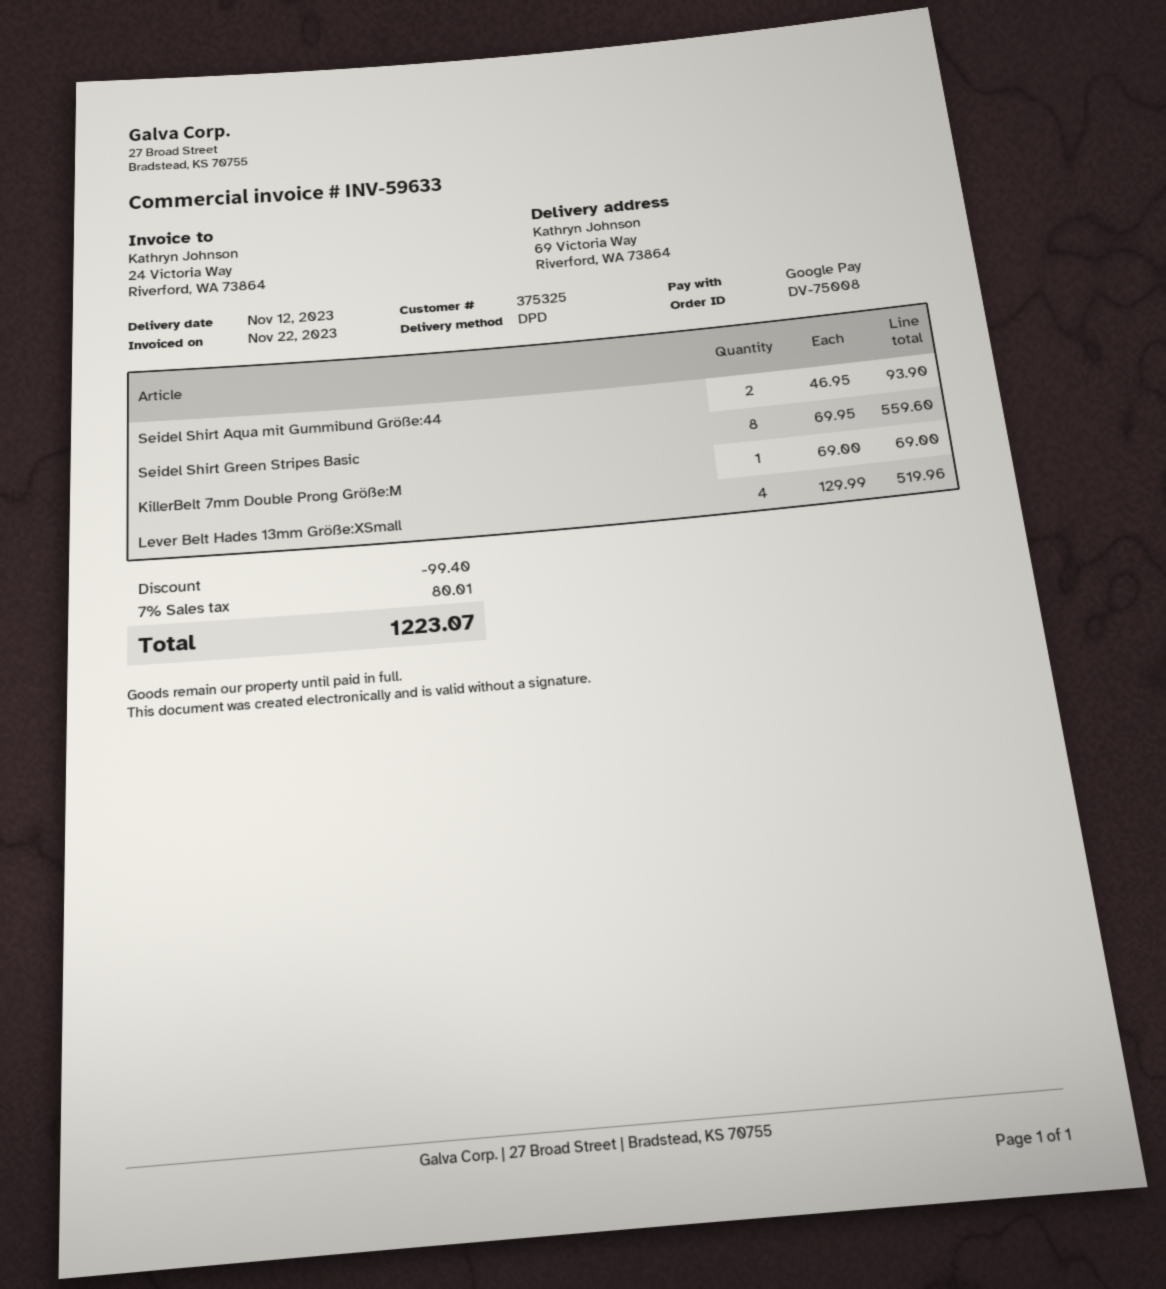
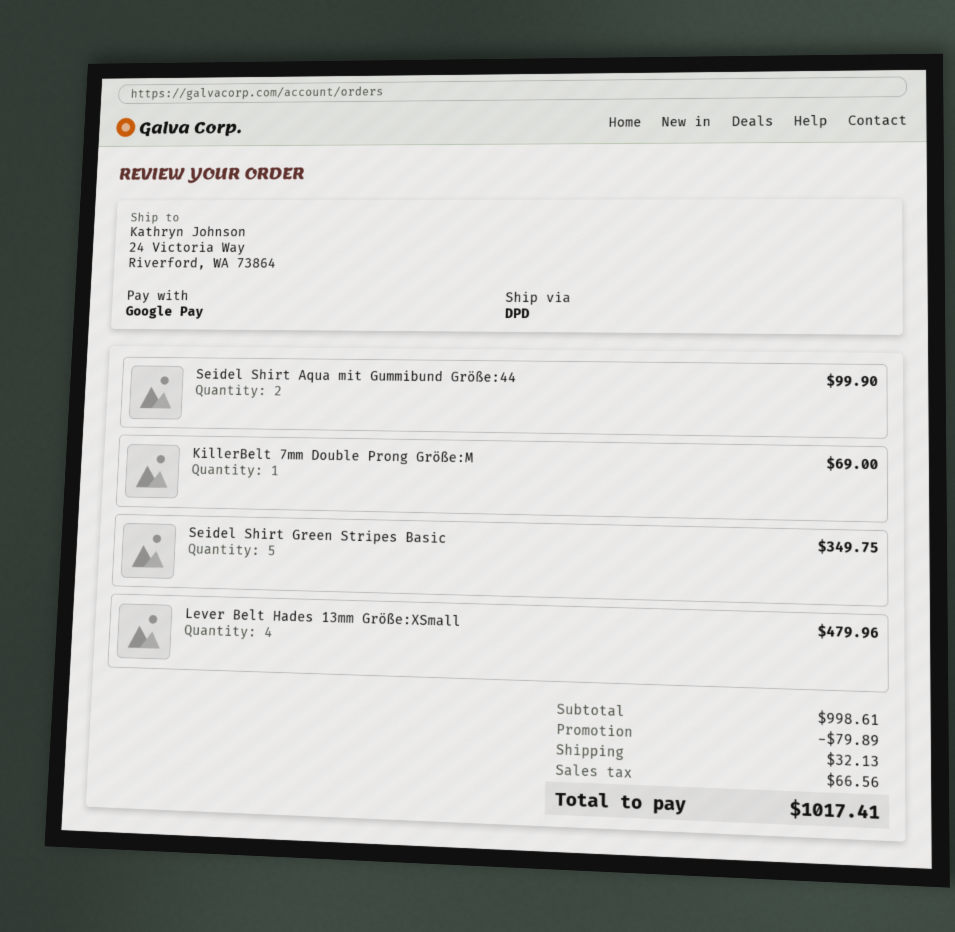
ship to: 69 Victoria Way, Riverford, WA 73864 -> 24 Victoria Way, Riverford, WA 73864
Seidel Shirt Aqua mit Gummibund Größe:44: 2 for 93.90 -> 2 for 99.90
Seidel Shirt Green Stripes Basic: 8 for 559.60 -> 5 for 349.75
Lever Belt Hades 13mm Größe:XSmall: 4 for 519.96 -> 4 for 479.96
discount: 99.40 -> 79.89
shipping: none -> 32.13
tax: 80.01 -> 66.56
total: 1223.07 -> 1017.41

